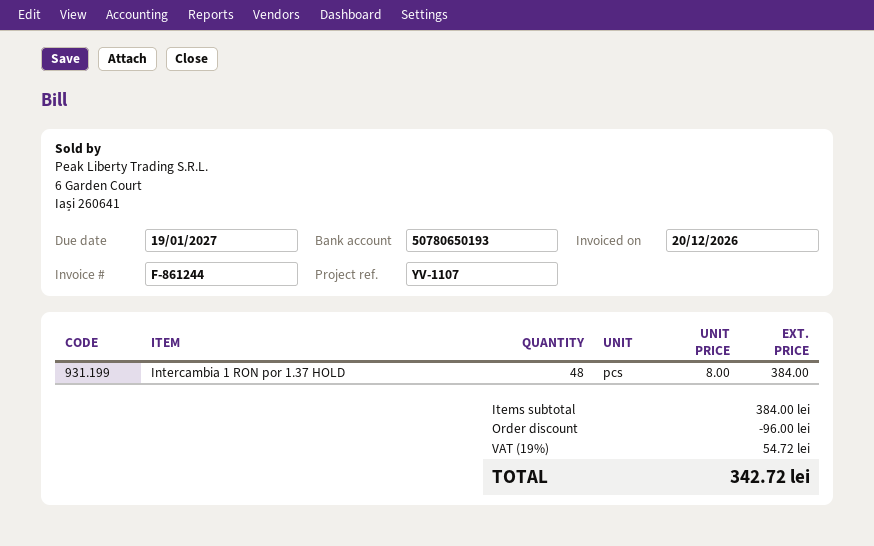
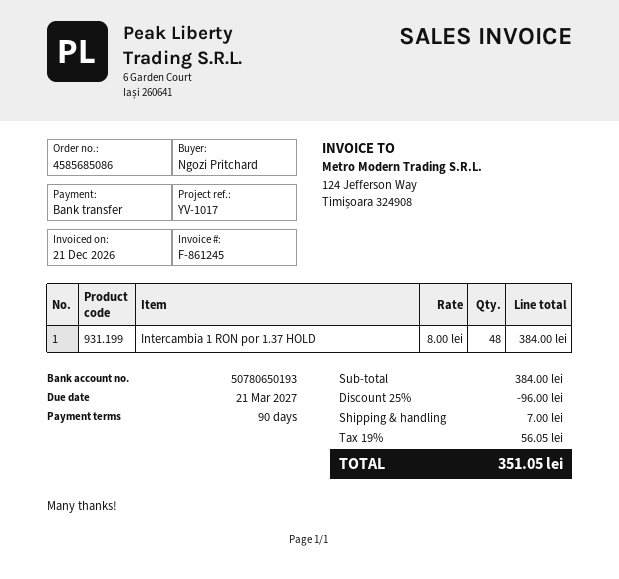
invoice number: F-861244 -> F-861245
invoice date: 2026-12-20 -> 2026-12-21
due date: 2027-01-19 -> 2027-03-21
reference: YV-1107 -> YV-1017
shipping: none -> 7.00
tax: 19% = 54.72 -> 19% = 56.05
total: 342.72 -> 351.05

